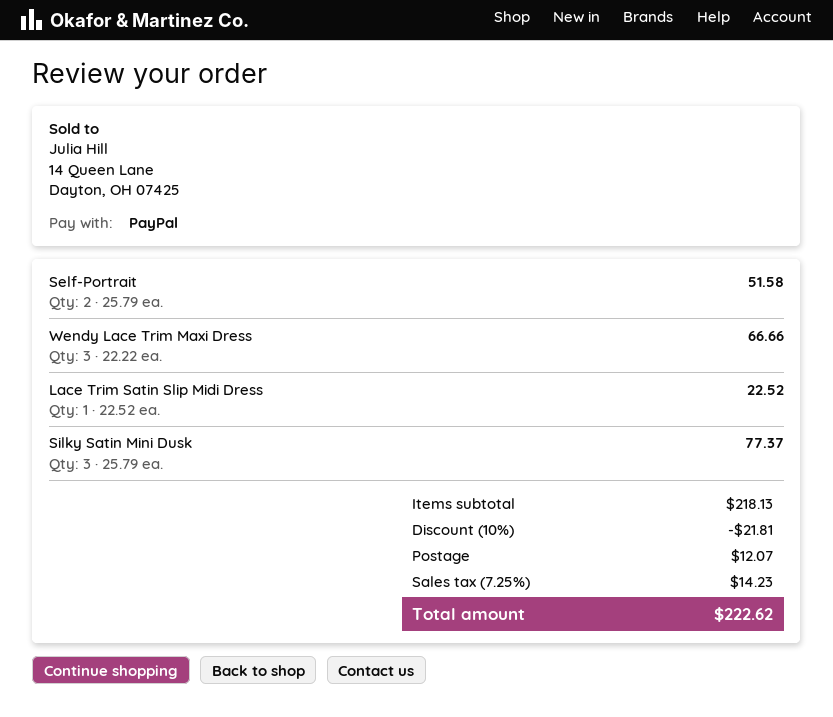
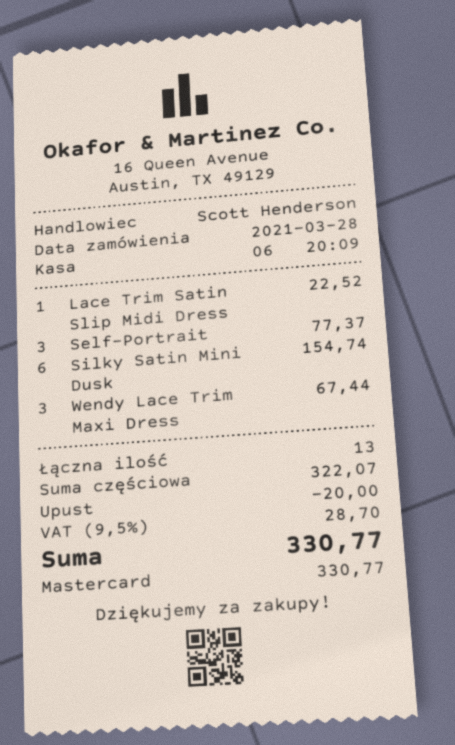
payment method: PayPal -> Mastercard
Self-Portrait: 2 for 51.58 -> 3 for 77.37
Wendy Lace Trim Maxi Dress: 3 for 66.66 -> 3 for 67.44
Silky Satin Mini Dusk: 3 for 77.37 -> 6 for 154.74
subtotal: 218.13 -> 322.07
discount: 21.81 -> 20.00
shipping: 12.07 -> none
tax: 7.25% = 14.23 -> 9.5% = 28.70
total: 222.62 -> 330.77

